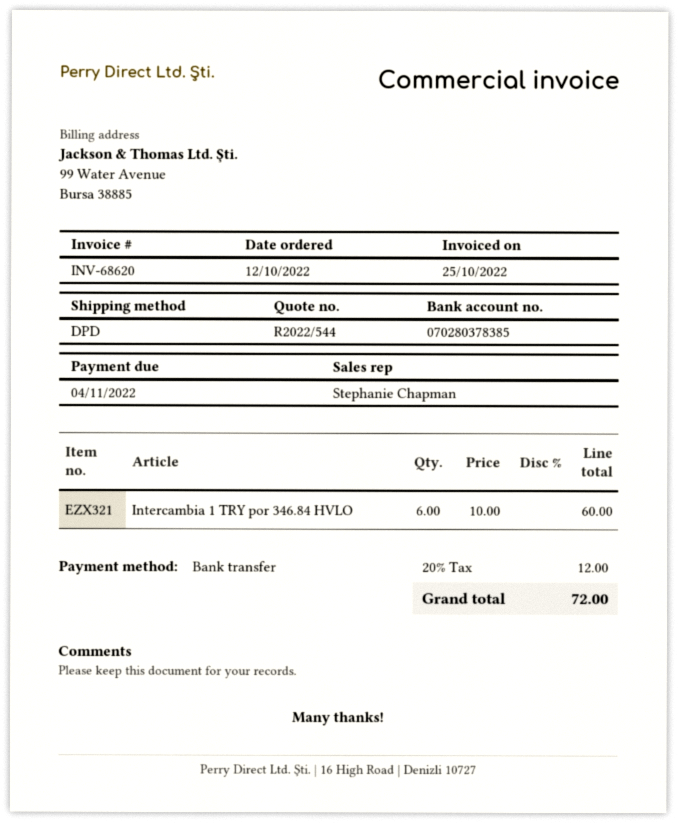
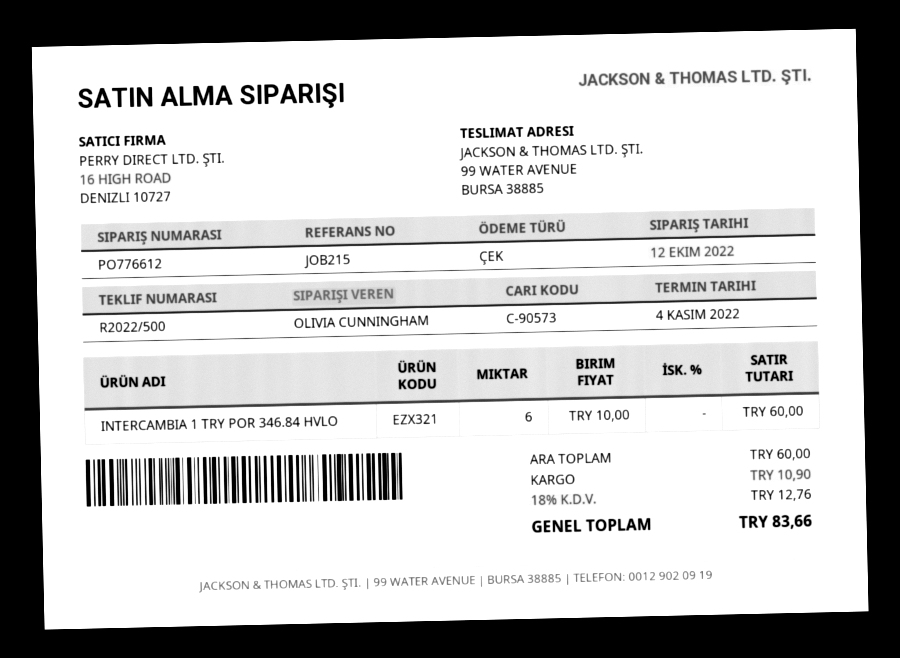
quote number: R2022/544 -> R2022/500
payment method: bank transfer -> cheque
shipping: none -> 10.90
tax: 20% = 12.00 -> 18% = 12.76
total: 72.00 -> 83.66

